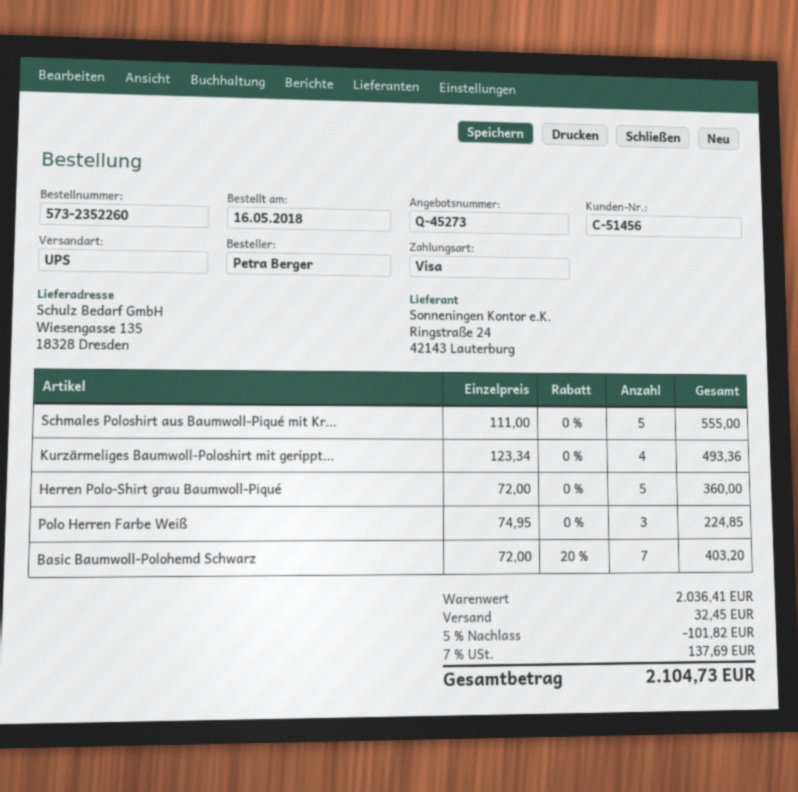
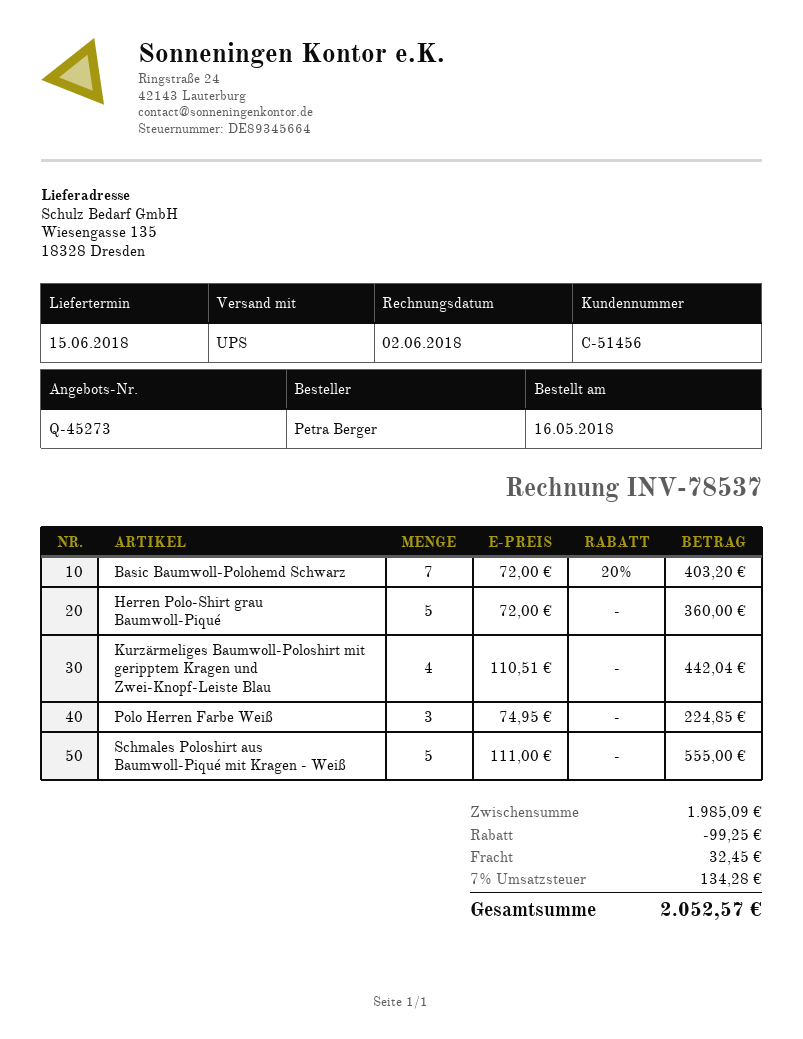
Kurzärmeliges Baumwoll-Poloshirt mit gerippt...: 4 x 123.34 = 493.36 -> 4 x 110.51 = 442.04
subtotal: 2036.41 -> 1985.09
discount: 101.82 -> 99.25
tax: 7% = 137.69 -> 7% = 134.28
total: 2104.73 -> 2052.57

